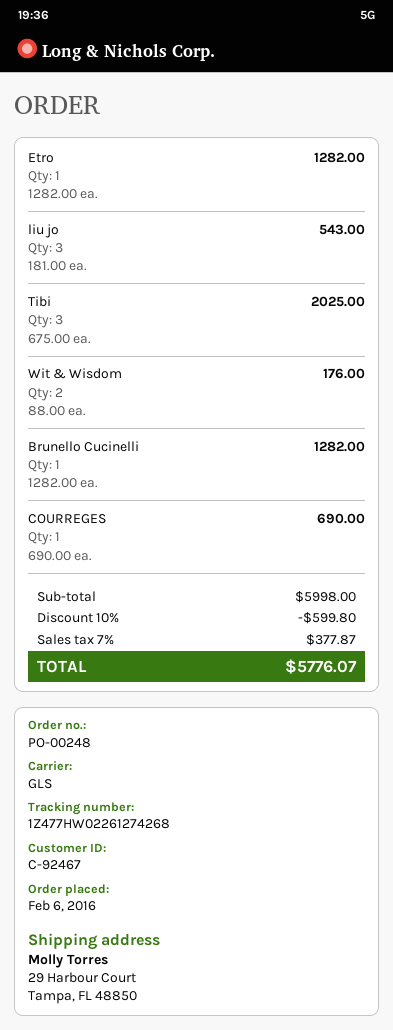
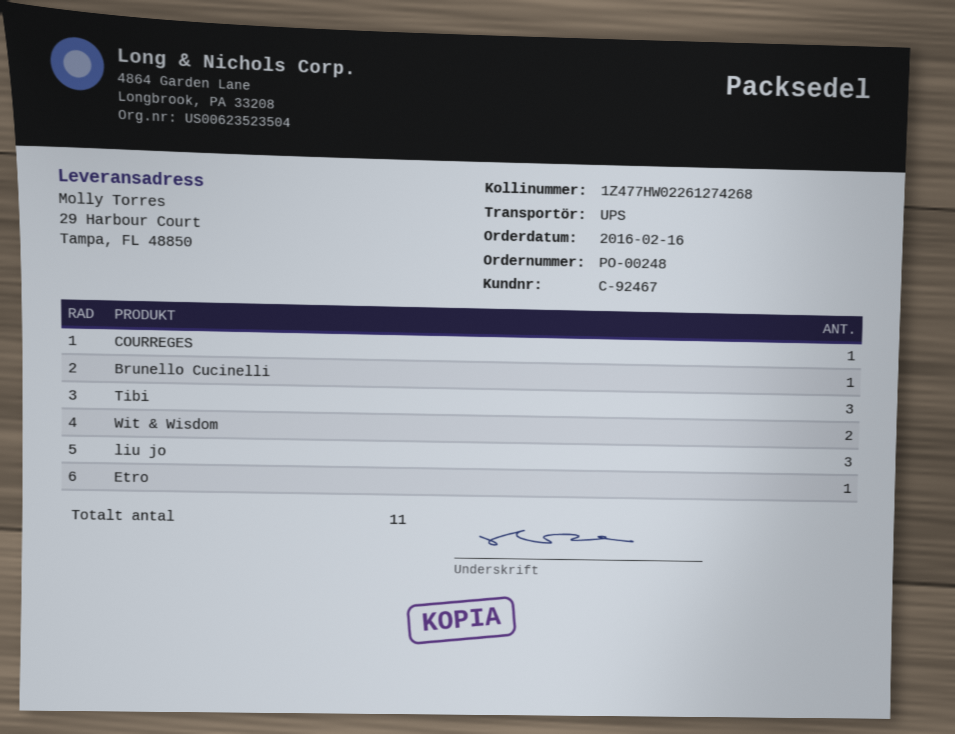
order date: 2016-02-06 -> 2016-02-16
shipping method: GLS -> UPS

